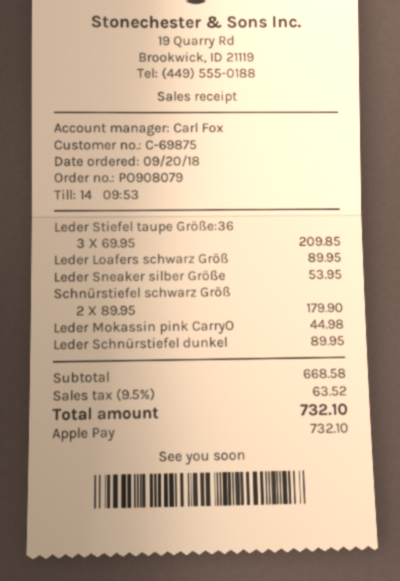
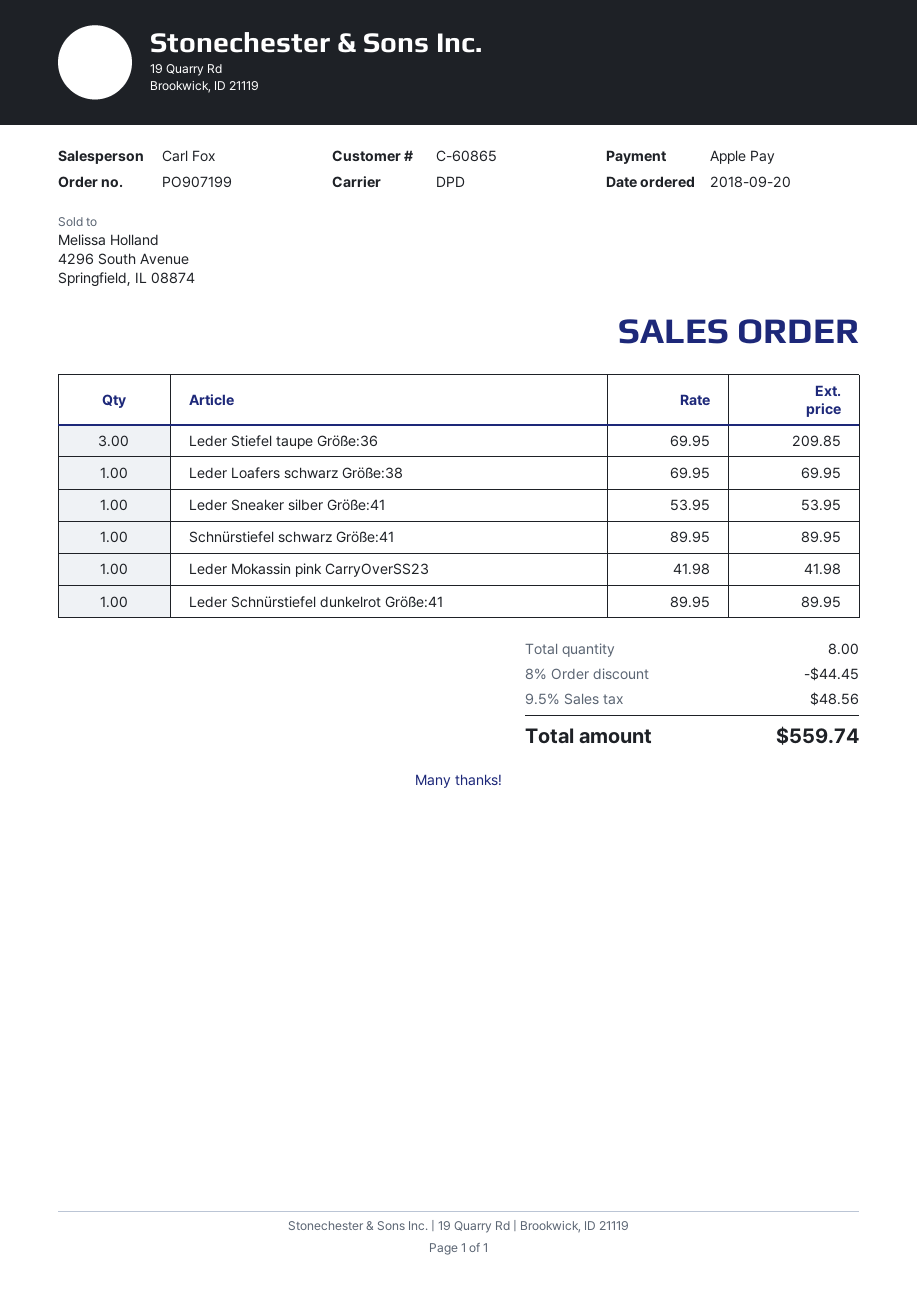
order number: PO908079 -> PO907199
customer number: C-69875 -> C-60865
Leder Loafers schwarz Größ: 1 x 89.95 = 89.95 -> 1 x 69.95 = 69.95
Schnürstiefel schwarz Größ: 2 x 89.95 = 179.90 -> 1 x 89.95 = 89.95
Leder Mokassin pink CarryO: 1 x 44.98 = 44.98 -> 1 x 41.98 = 41.98
discount: none -> 8% = 44.45
tax: 9.5% = 63.52 -> 9.5% = 48.56
total: 732.10 -> 559.74

